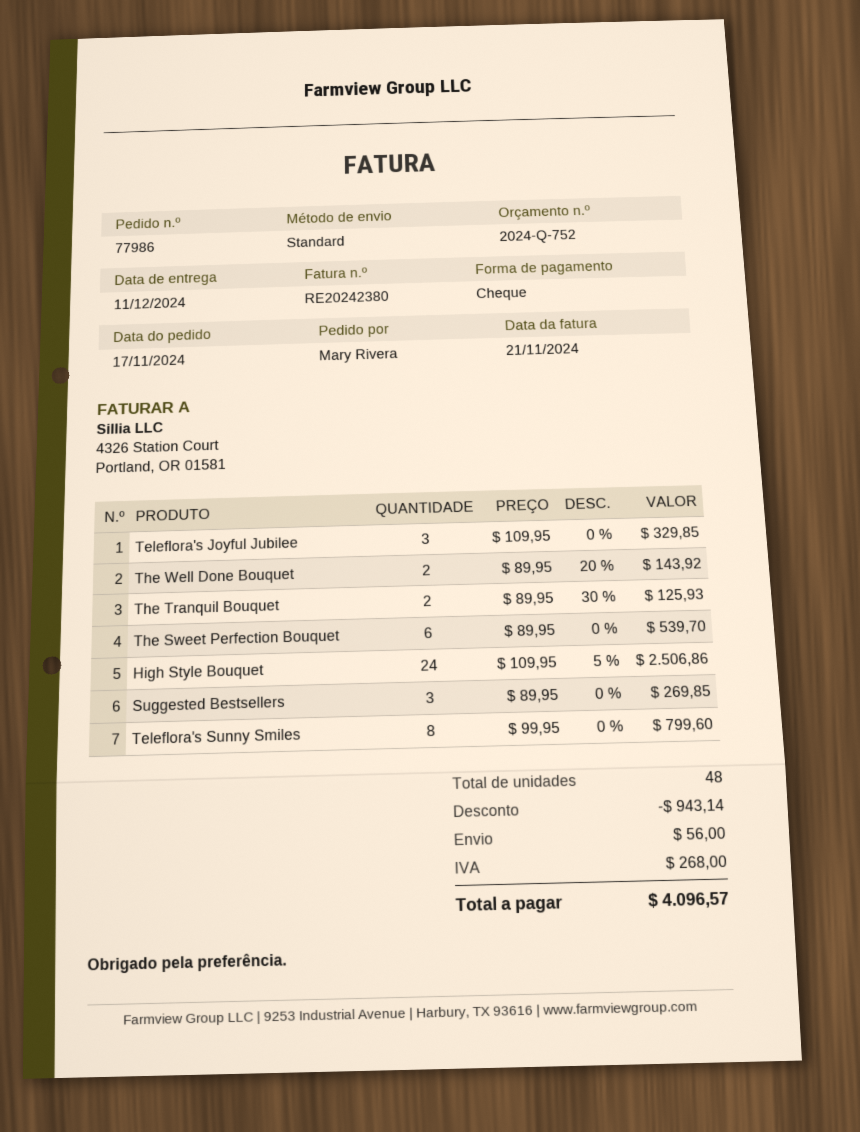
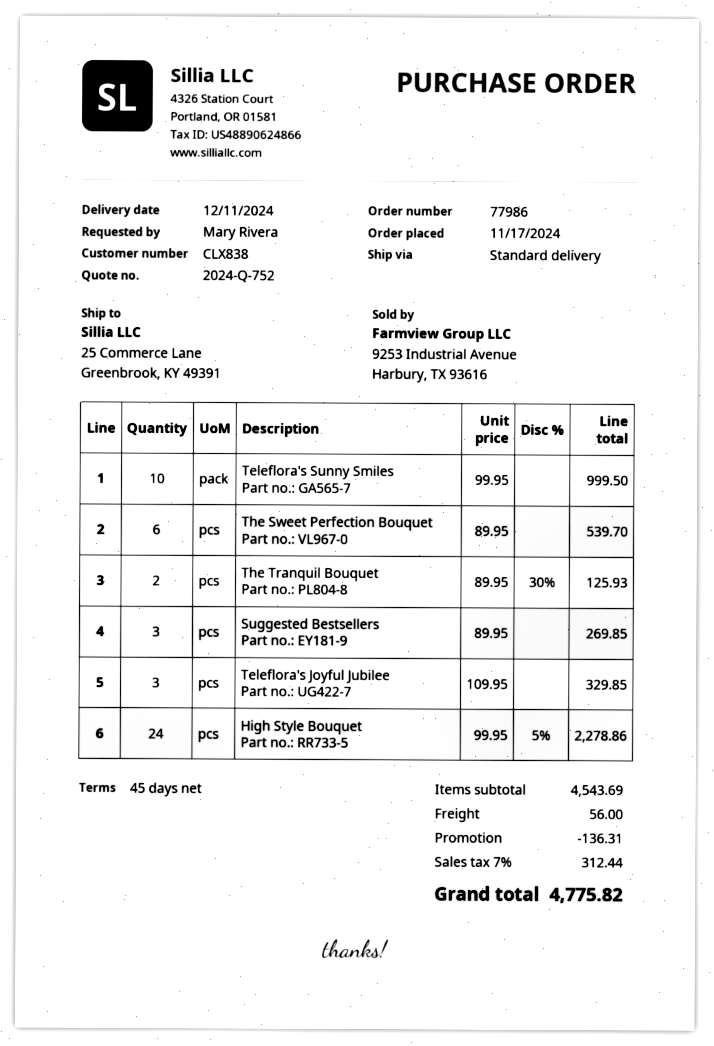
The Well Done Bouquet: 2 x 89.95 - 20% = 143.92 -> none
High Style Bouquet: 24 x 109.95 - 5% = 2506.86 -> 24 x 99.95 - 5% = 2278.86
Teleflora's Sunny Smiles: 8 x 99.95 = 799.60 -> 10 x 99.95 = 999.50
discount: 943.14 -> 136.31
tax: 268.00 -> 312.44
total: 4096.57 -> 4775.82

